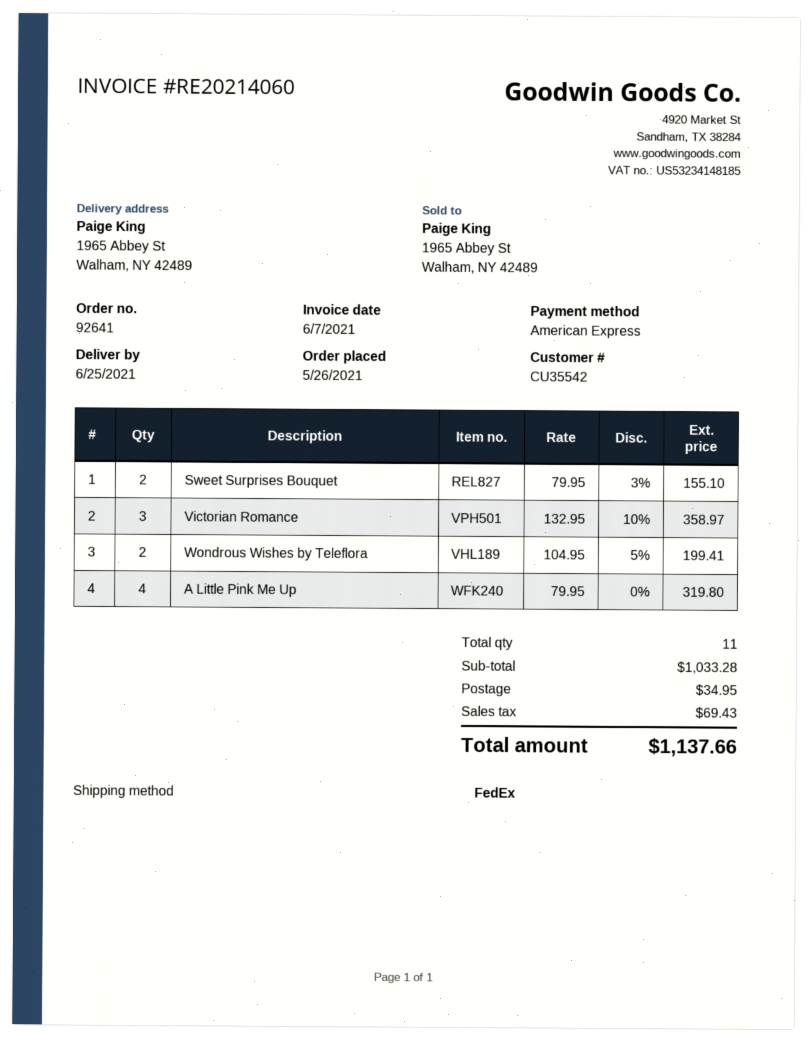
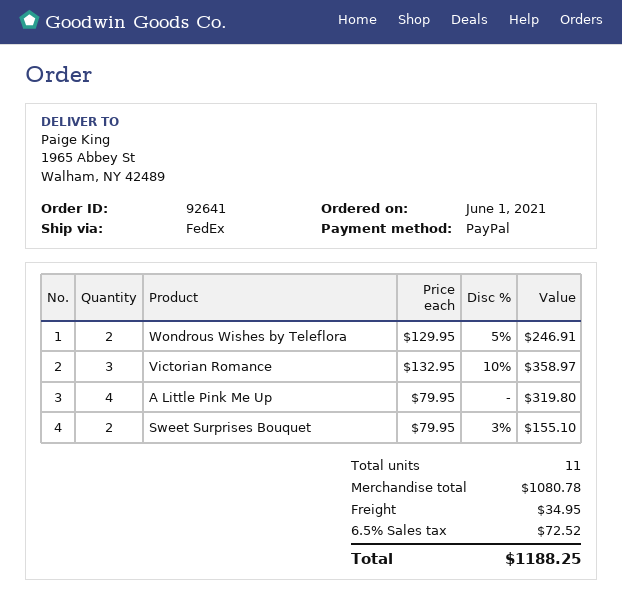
order date: 2021-05-26 -> 2021-06-01
payment method: American Express -> PayPal
Wondrous Wishes by Teleflora: 2 x 104.95 - 5% = 199.41 -> 2 x 129.95 - 5% = 246.91
subtotal: 1033.28 -> 1080.78
tax: 69.43 -> 72.52
total: 1137.66 -> 1188.25

